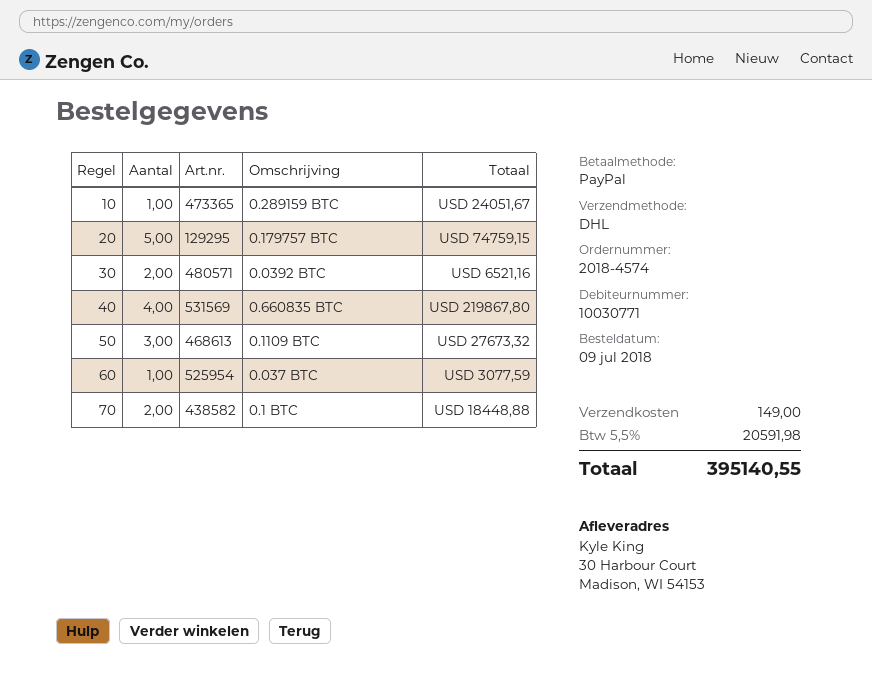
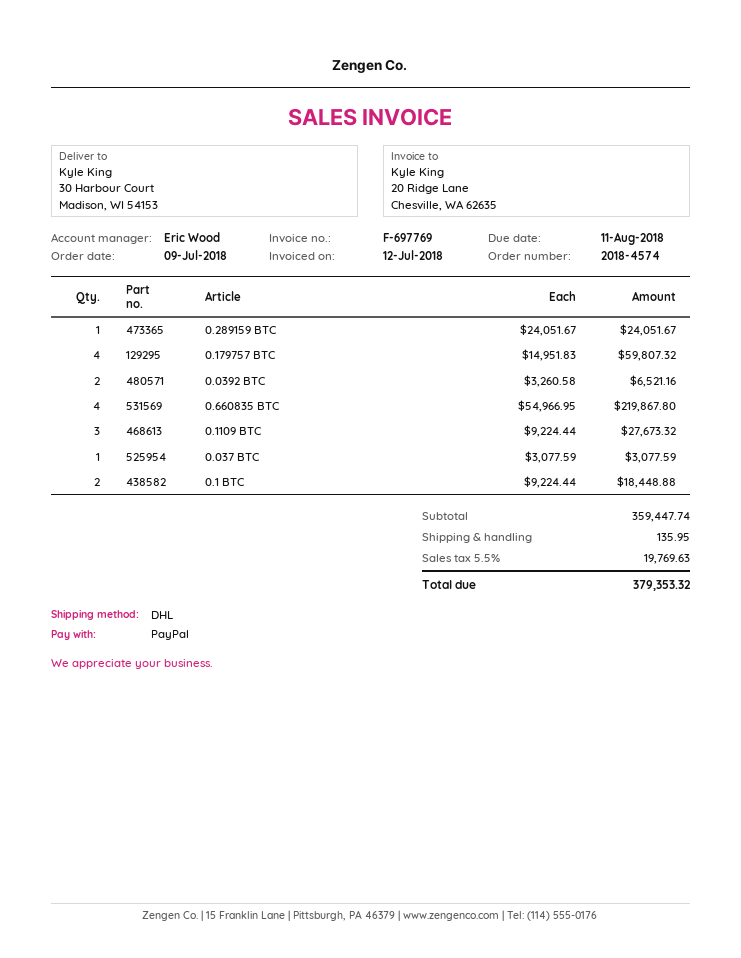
0.179757 BTC: 5 for 74759.15 -> 4 for 59807.32
shipping: 149.00 -> 135.95
tax: 5.5% = 20591.98 -> 5.5% = 19769.63
total: 395140.55 -> 379353.32

